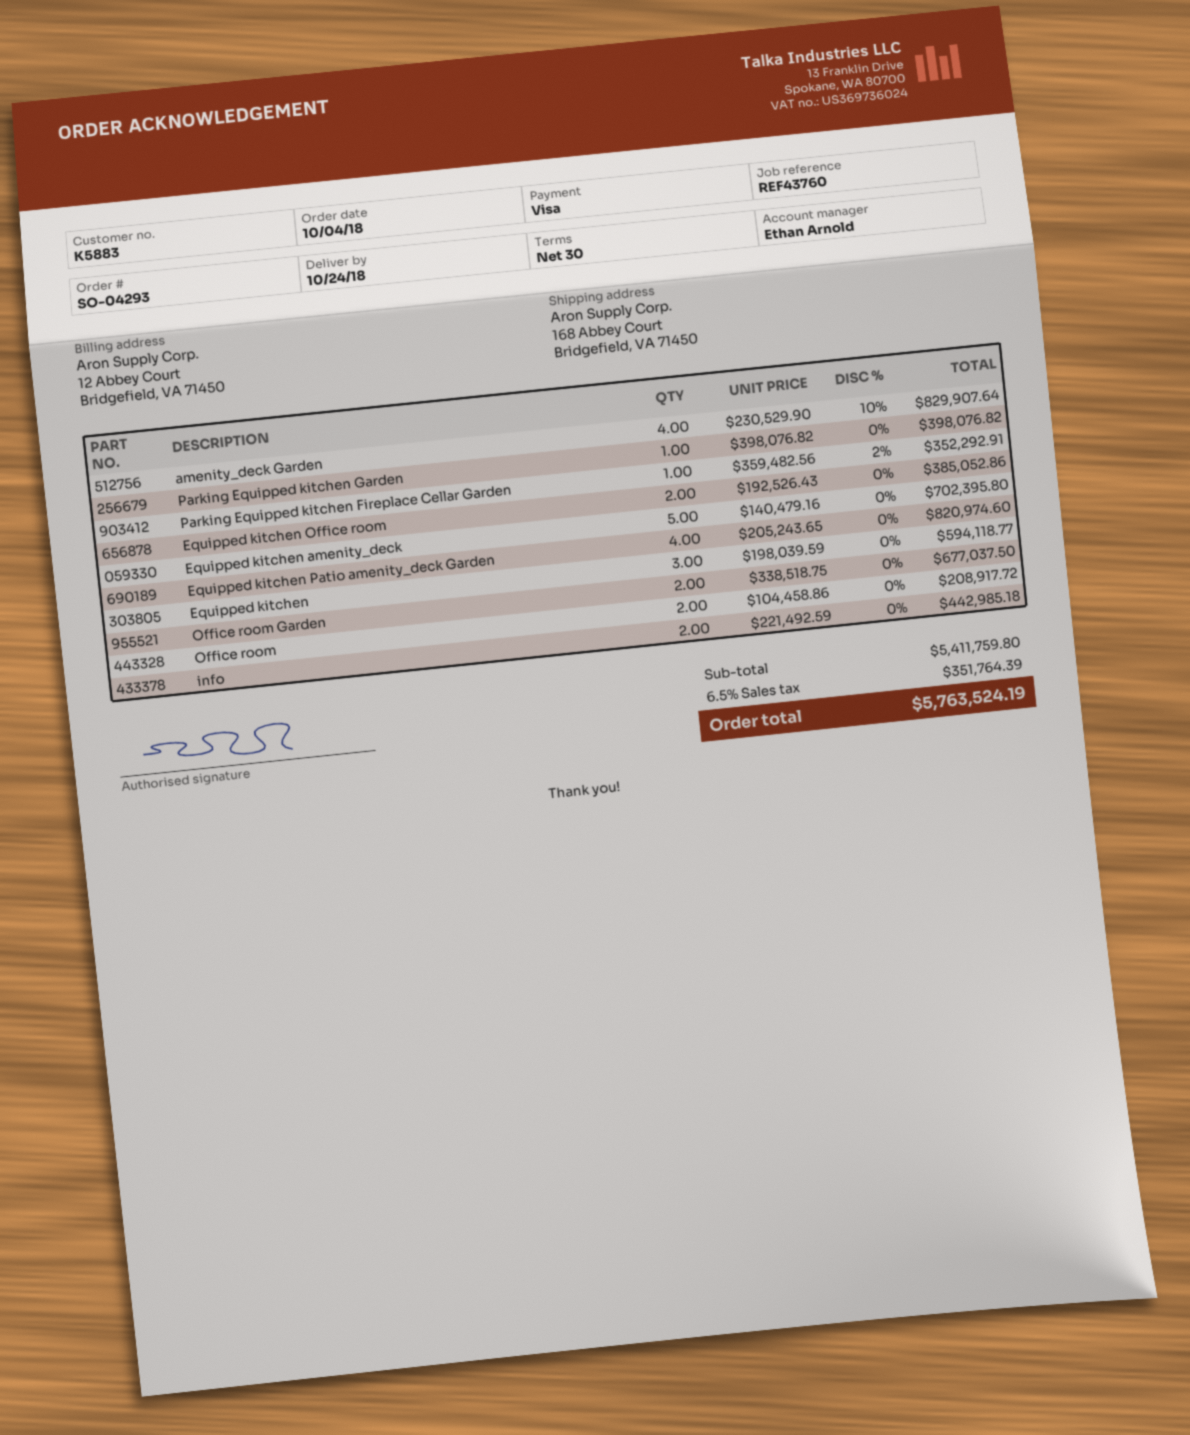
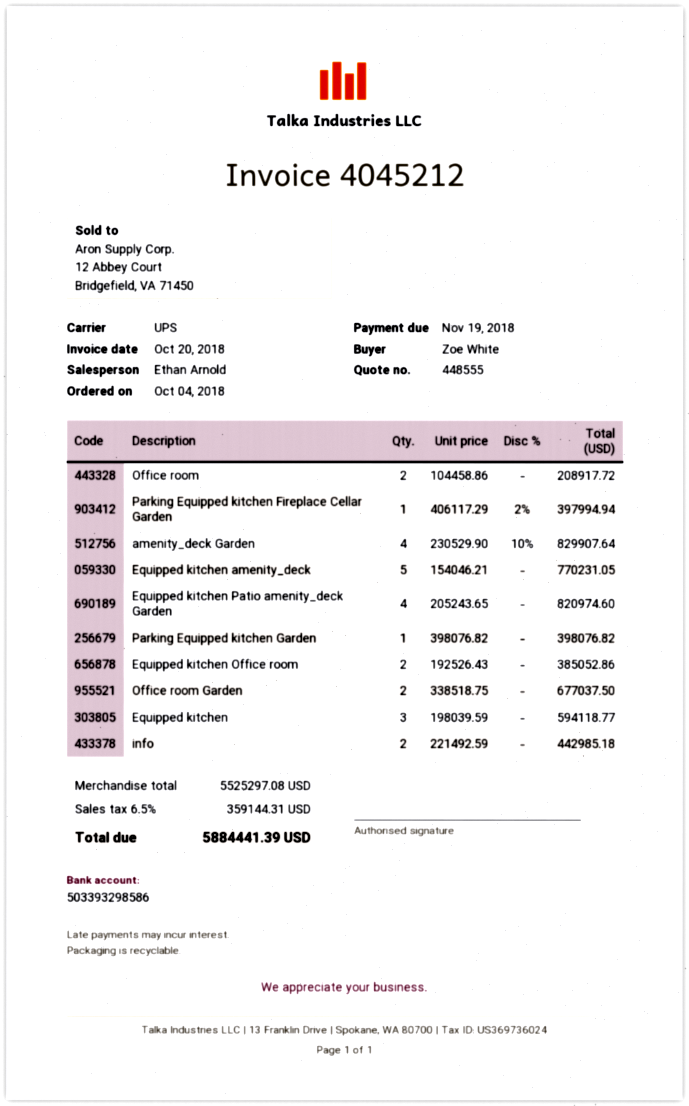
Parking Equipped kitchen Fireplace Cellar Garden: 1 x 359482.56 - 2% = 352292.91 -> 1 x 406117.29 - 2% = 397994.94
Equipped kitchen amenity_deck: 5 x 140479.16 = 702395.80 -> 5 x 154046.21 = 770231.05
subtotal: 5411759.80 -> 5525297.08
tax: 6.5% = 351764.39 -> 6.5% = 359144.31
total: 5763524.19 -> 5884441.39

